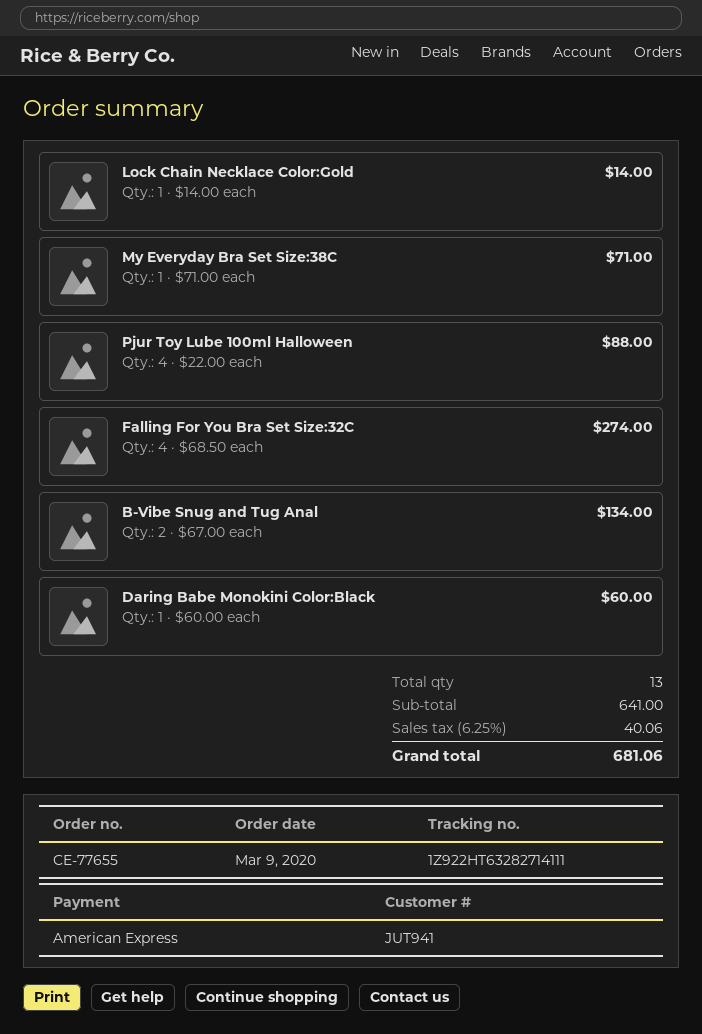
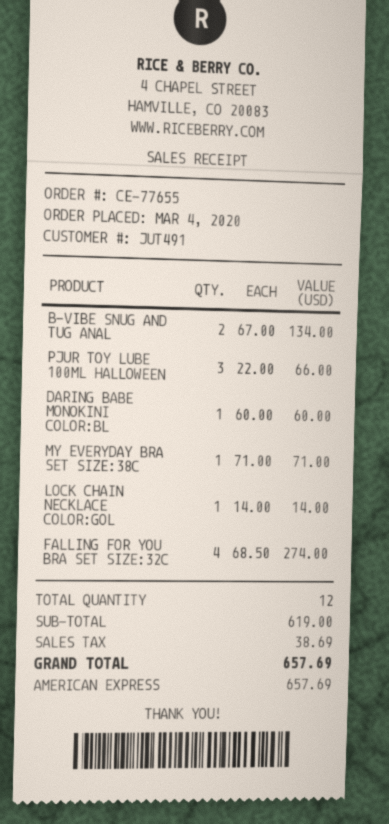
order date: 2020-03-09 -> 2020-03-04
customer number: JUT941 -> JUT491
Pjur Toy Lube 100ml Halloween: 4 x 22.00 = 88.00 -> 3 x 22.00 = 66.00
total quantity: 13 -> 12
subtotal: 641.00 -> 619.00
tax: 40.06 -> 38.69
total: 681.06 -> 657.69

